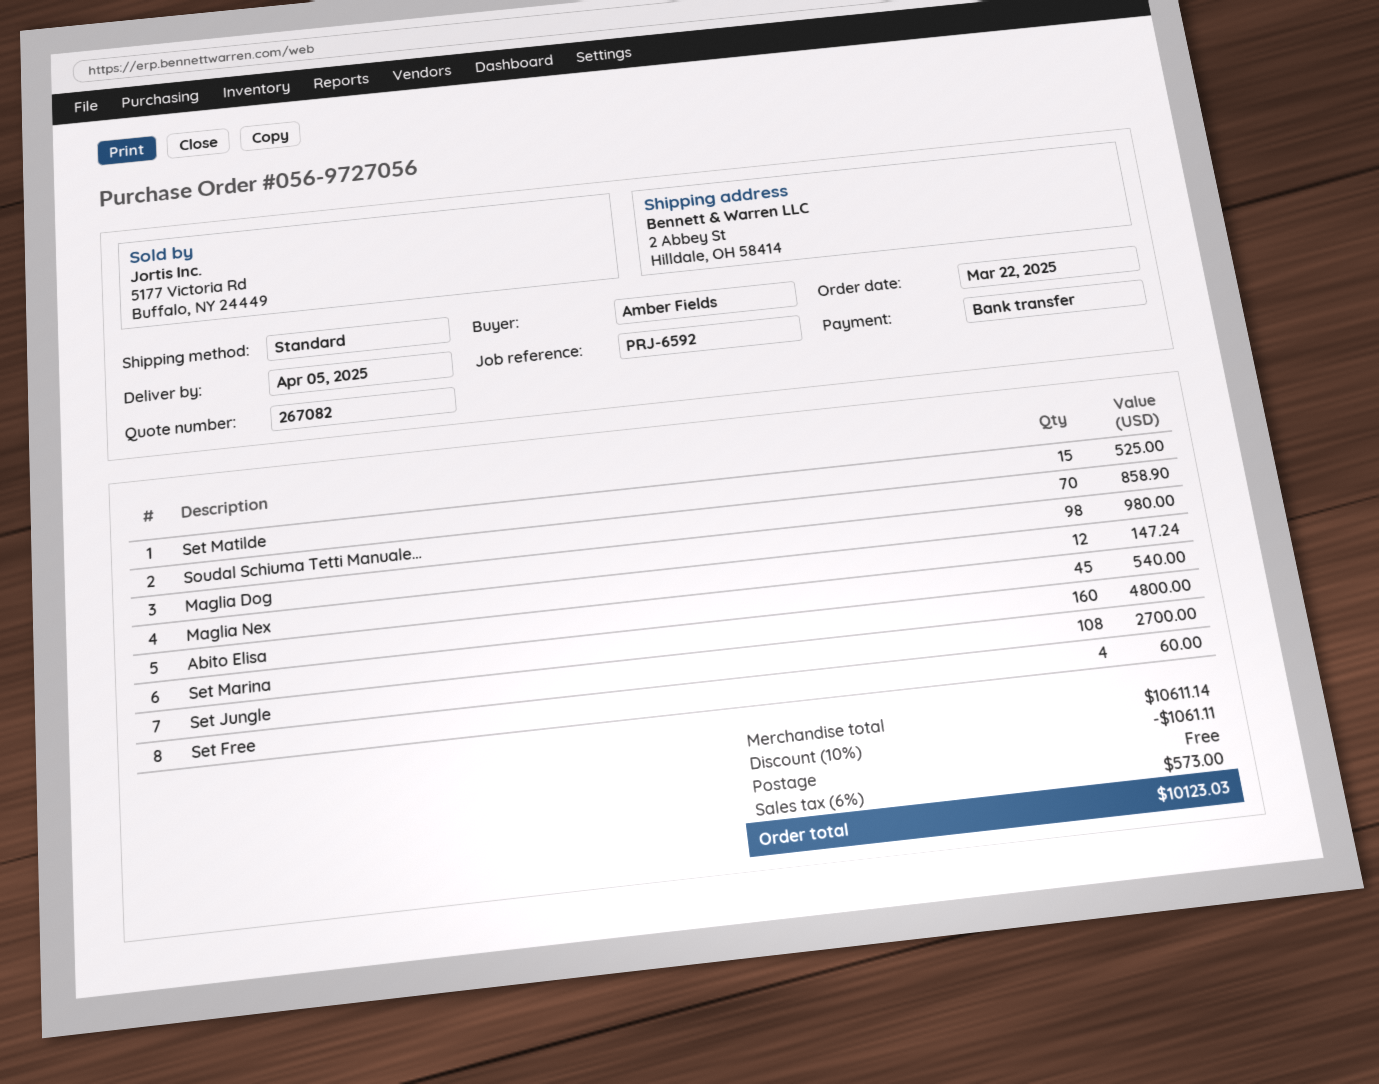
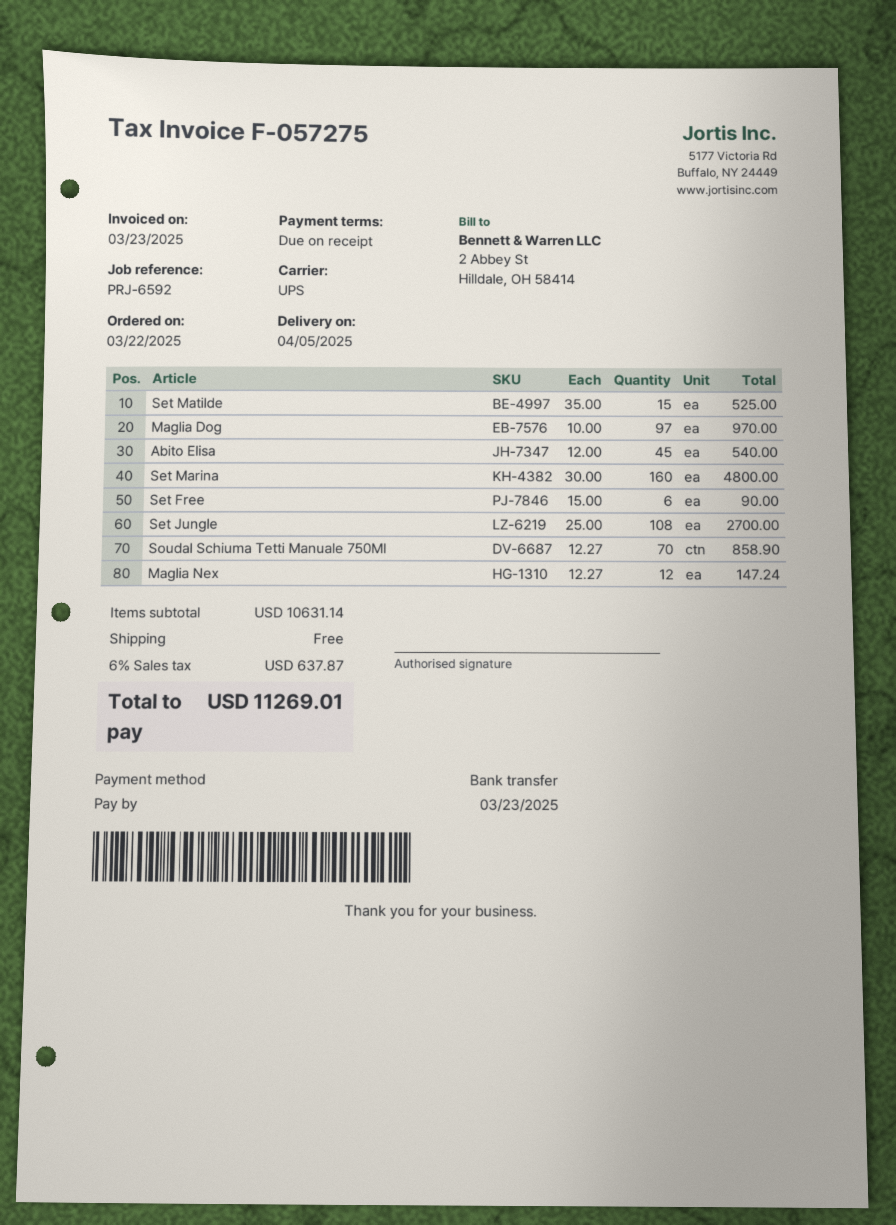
shipping method: standard -> UPS
Maglia Dog: 98 for 980.00 -> 97 for 970.00
Set Free: 4 for 60.00 -> 6 for 90.00
subtotal: 10611.14 -> 10631.14
discount: 10% = 1061.11 -> none
tax: 6% = 573.00 -> 6% = 637.87
total: 10123.03 -> 11269.01

